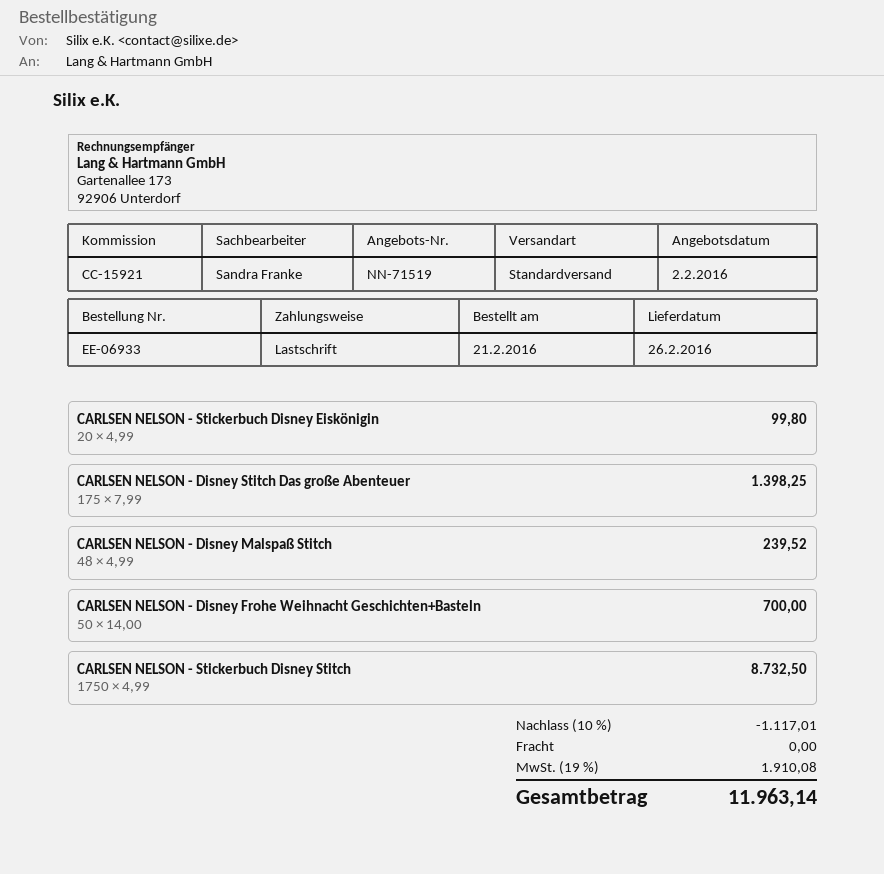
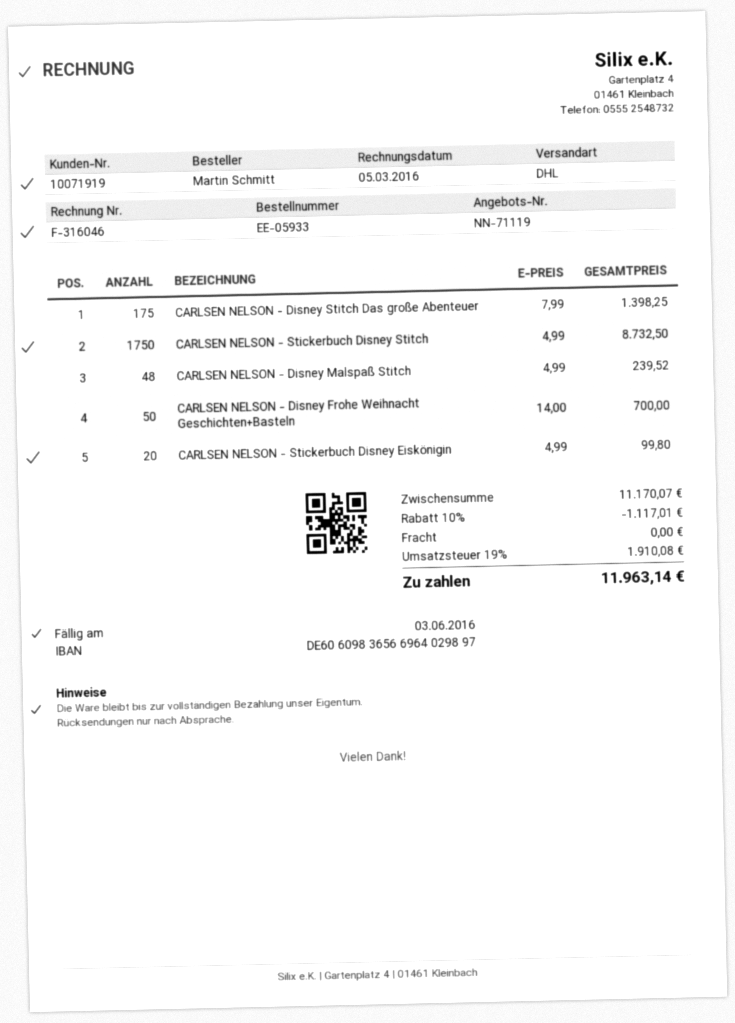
quote number: NN-71519 -> NN-71119
order number: EE-06933 -> EE-05933
shipping method: standard -> DHL

